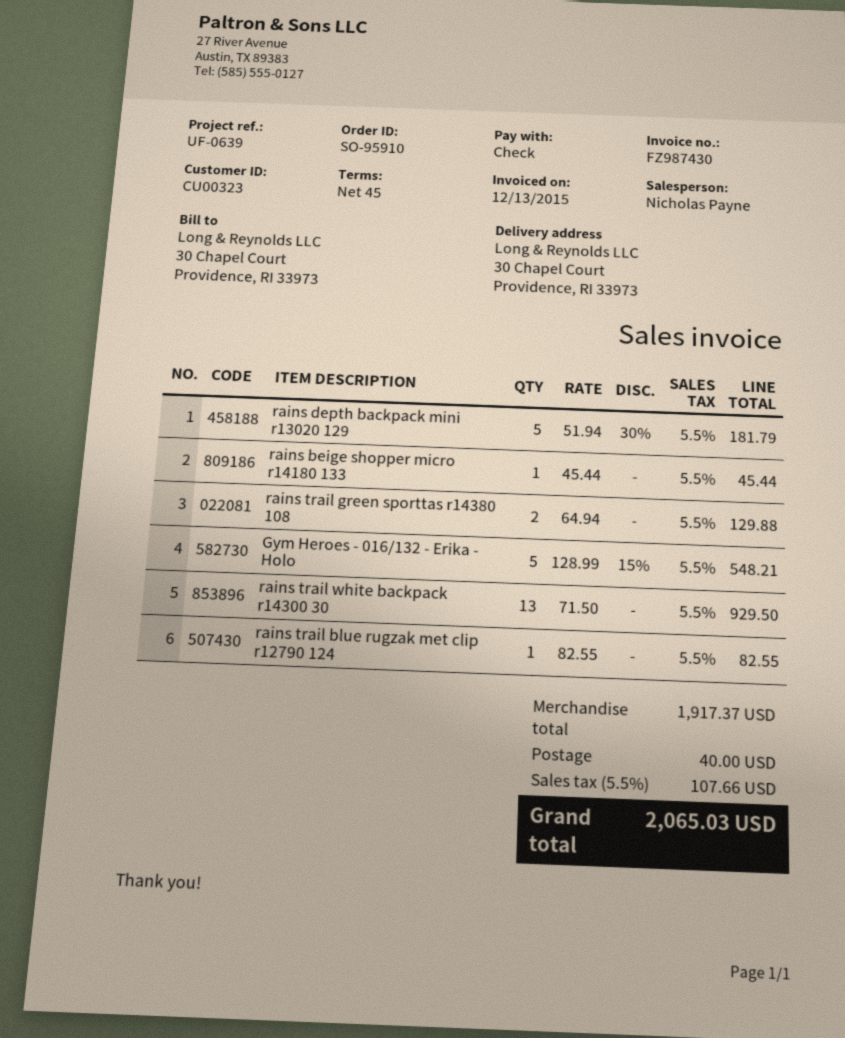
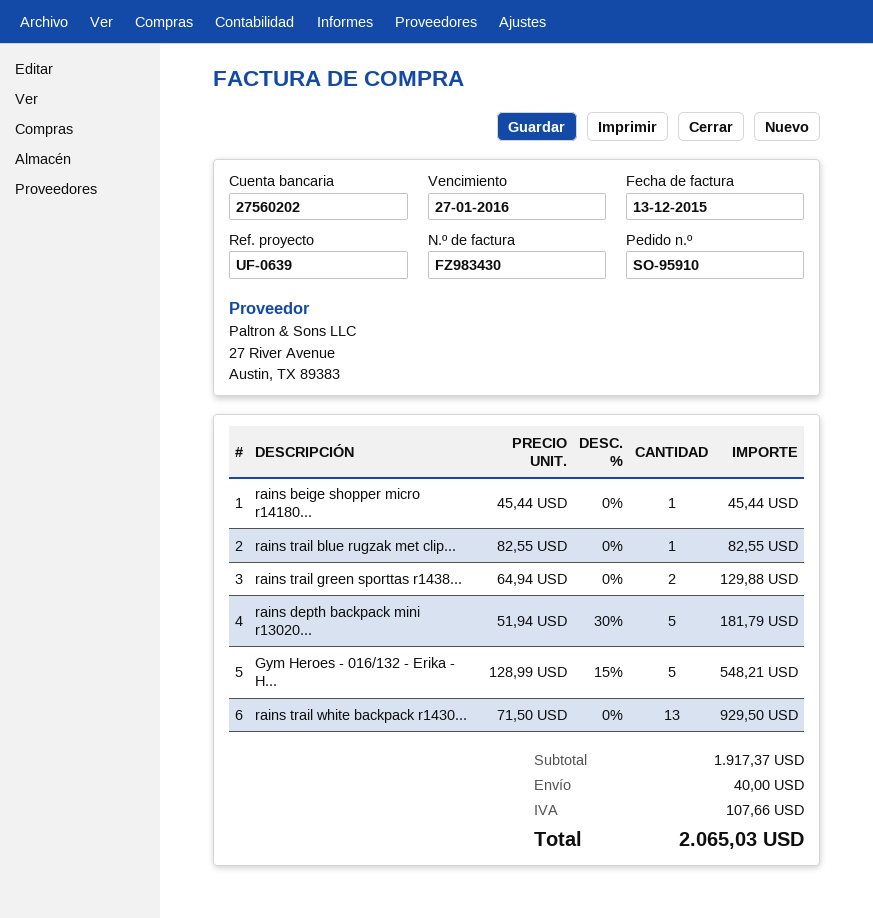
invoice number: FZ987430 -> FZ983430

